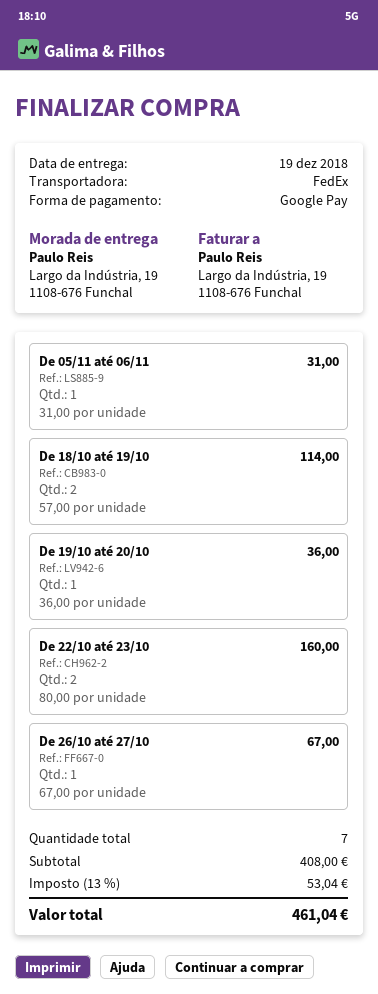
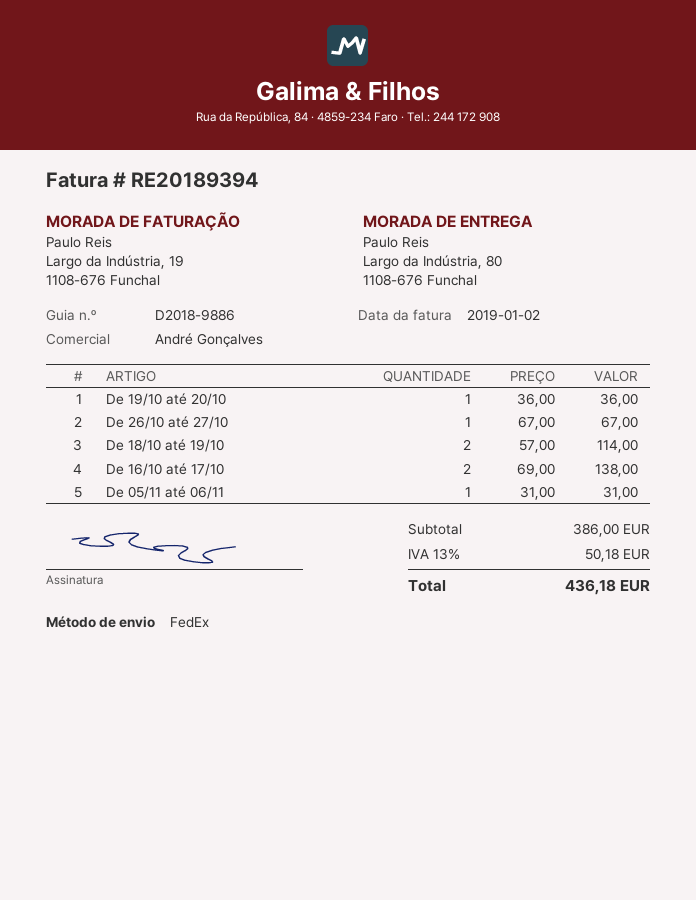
ship to: Largo da Indústria, 19, 1108-676 Funchal -> Largo da Indústria, 80, 1108-676 Funchal
De 22/10 até 23/10: 2 x 80.00 = 160.00 -> none
De 16/10 até 17/10: none -> 2 x 69.00 = 138.00
subtotal: 408.00 -> 386.00
tax: 13% = 53.04 -> 13% = 50.18
total: 461.04 -> 436.18

